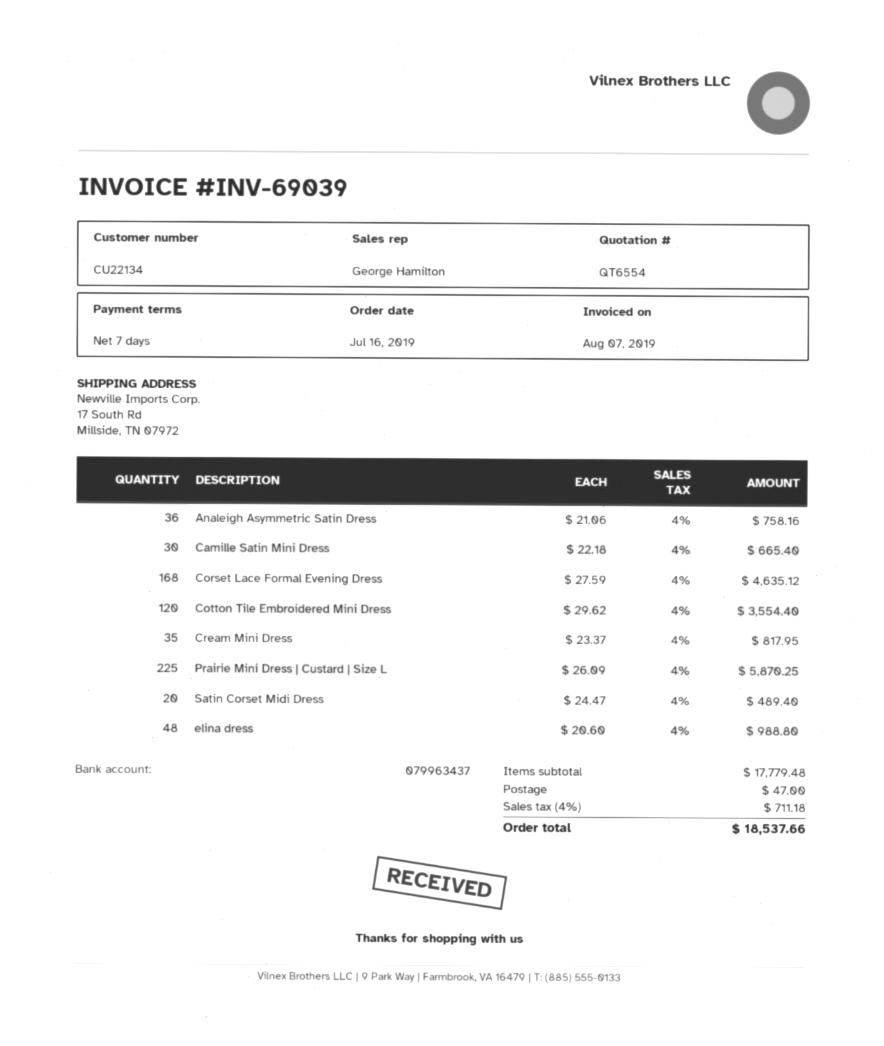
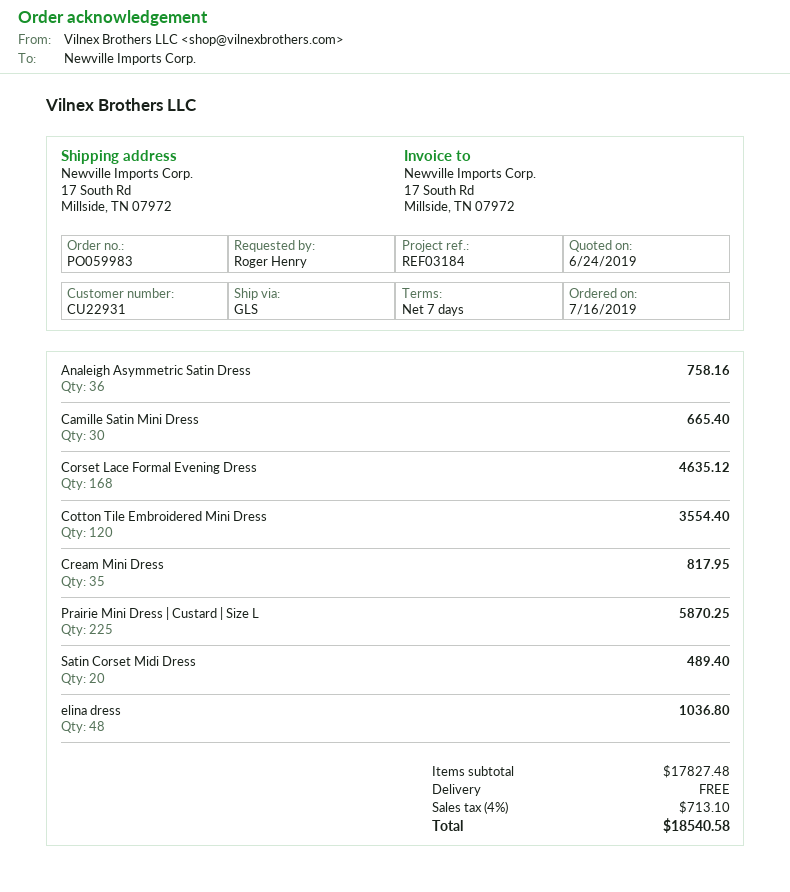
customer number: CU22134 -> CU22931
elina dress: 48 for 988.80 -> 48 for 1036.80
subtotal: 17779.48 -> 17827.48
shipping: 47.00 -> 0.00
tax: 4% = 711.18 -> 4% = 713.10
total: 18537.66 -> 18540.58

